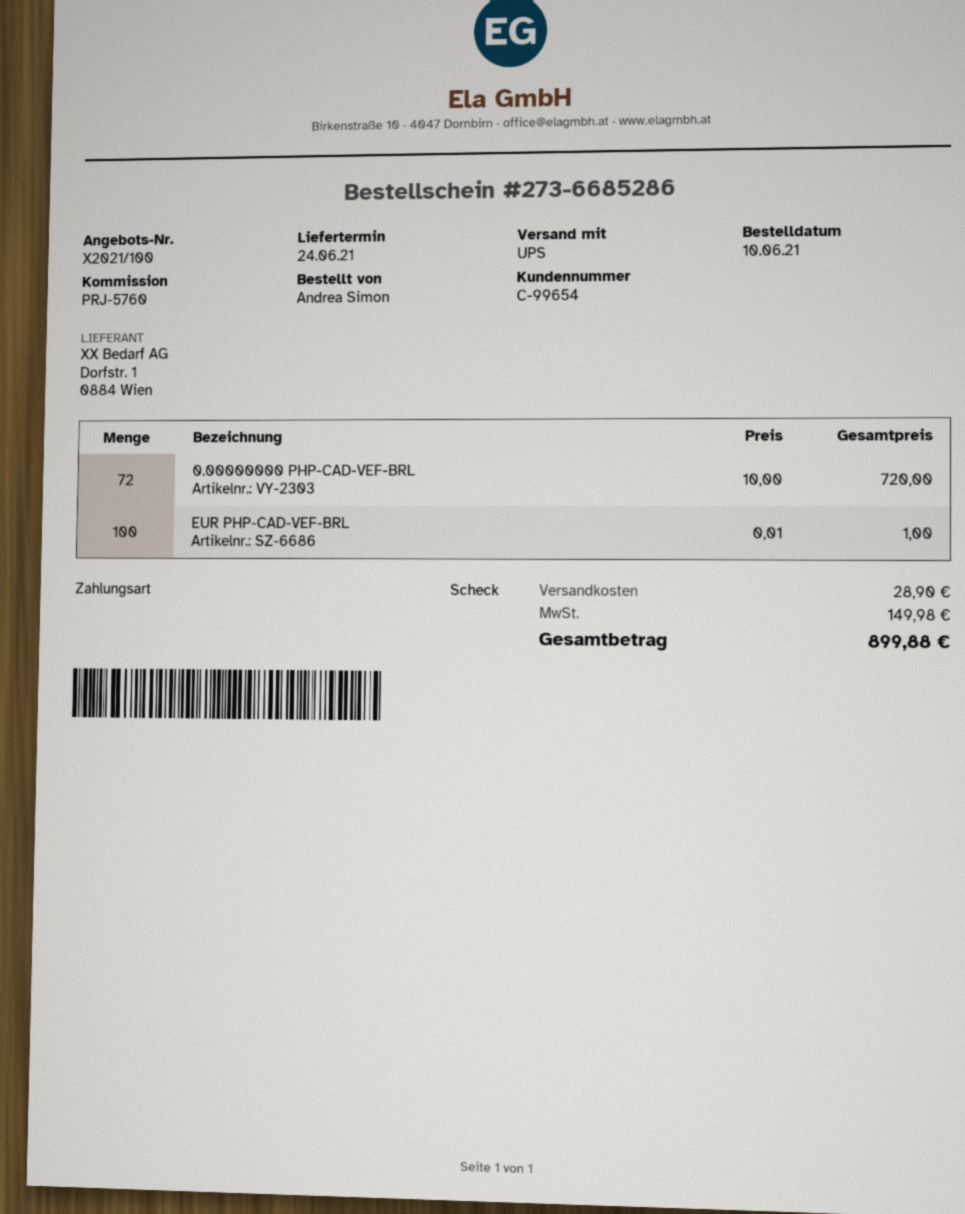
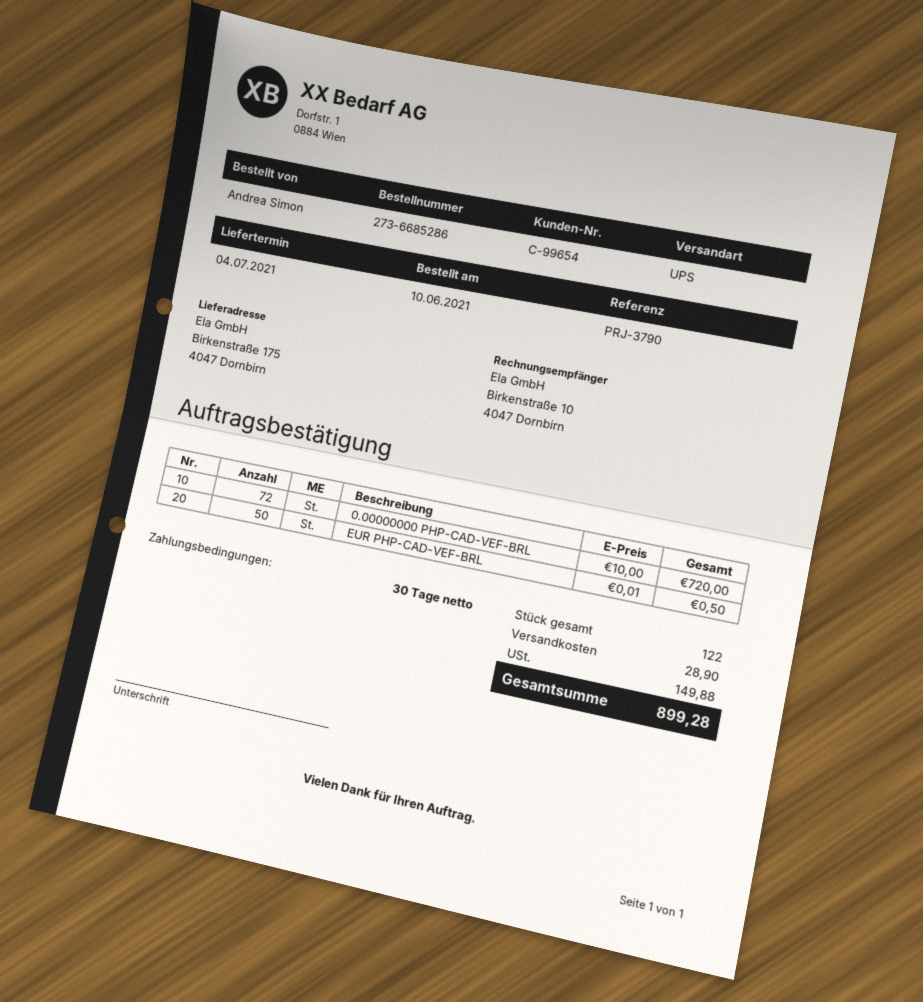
delivery date: 2021-06-24 -> 2021-07-04
reference: PRJ-5760 -> PRJ-3790
EUR PHP-CAD-VEF-BRL: 100 x 0.01 = 1.00 -> 50 x 0.01 = 0.50
tax: 149.98 -> 149.88
total: 899.88 -> 899.28

